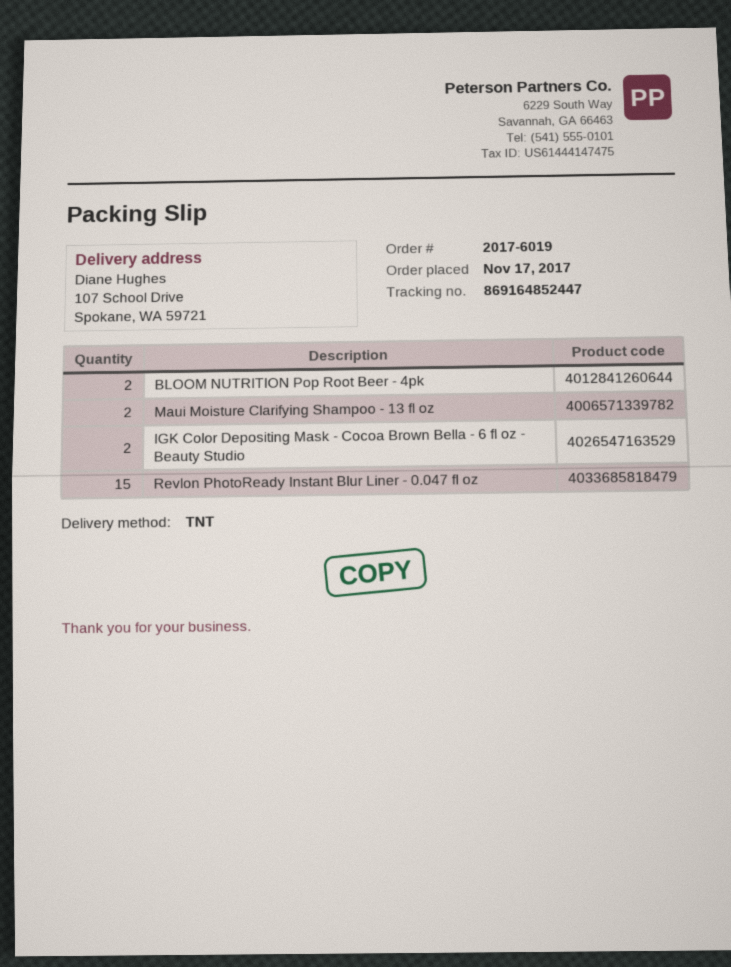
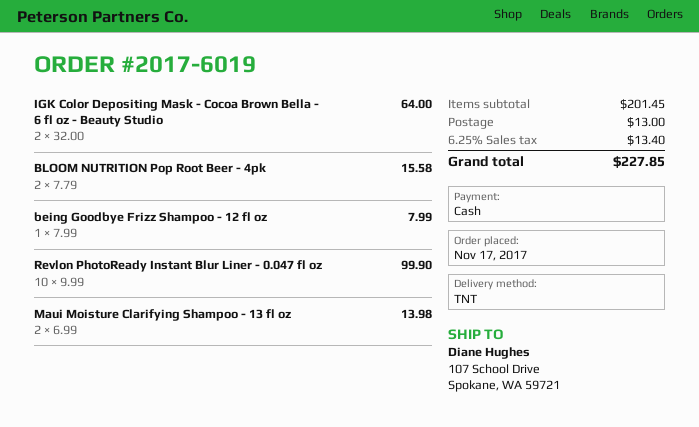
Revlon PhotoReady Instant Blur Liner - 0.047 fl oz: 15 -> 10
being Goodbye Frizz Shampoo - 12 fl oz: none -> 1

